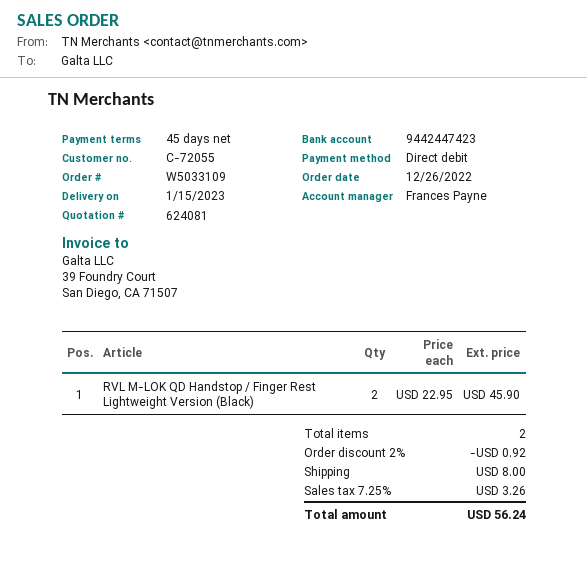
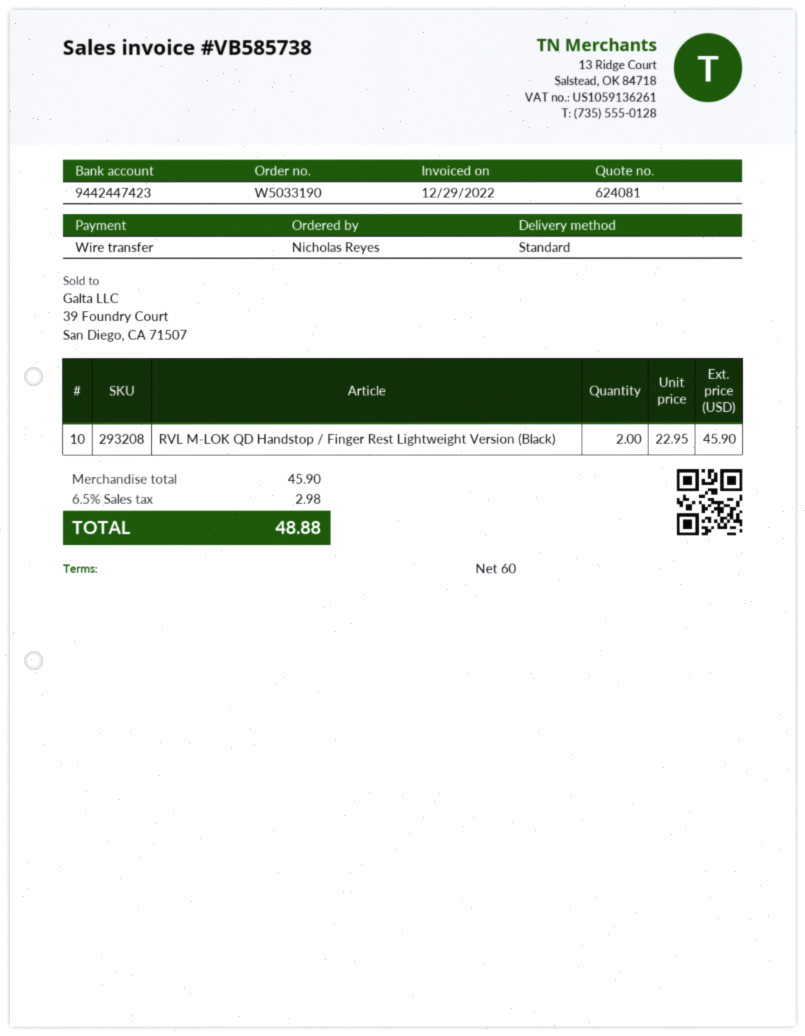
order number: W5033109 -> W5033190
payment terms: 45 days -> 60 days
payment method: direct debit -> bank transfer
discount: 2% = 0.92 -> none
shipping: 8.00 -> none
tax: 7.25% = 3.26 -> 6.5% = 2.98
total: 56.24 -> 48.88

